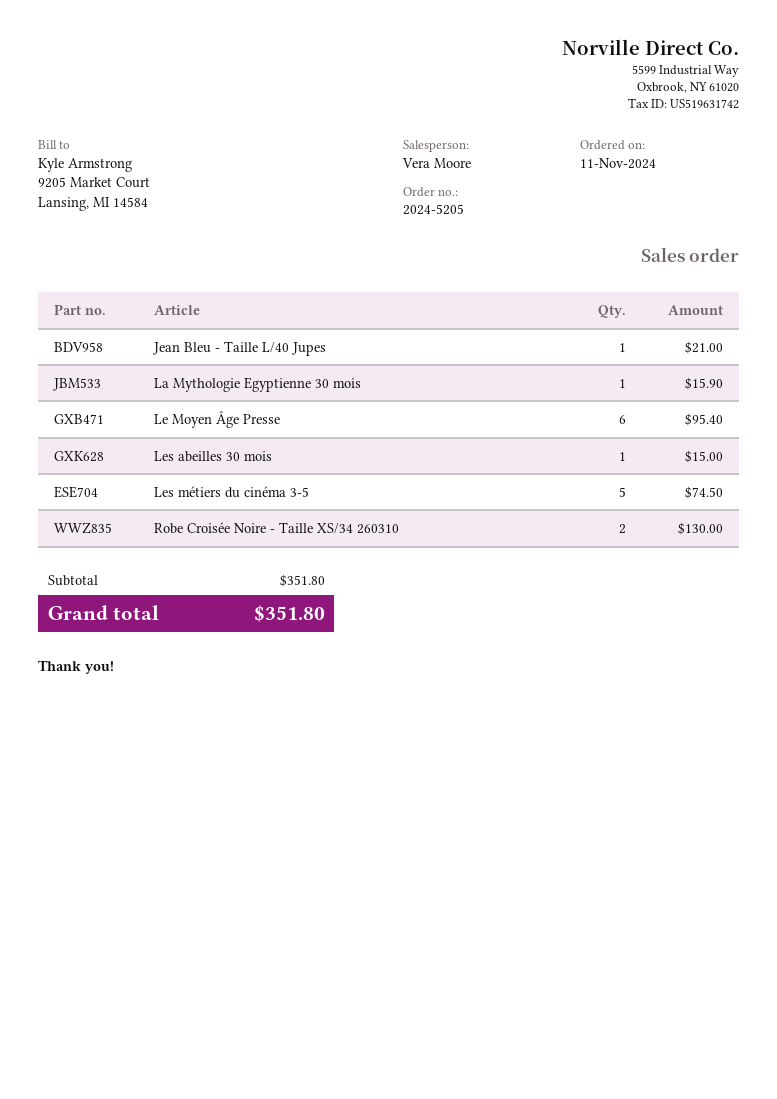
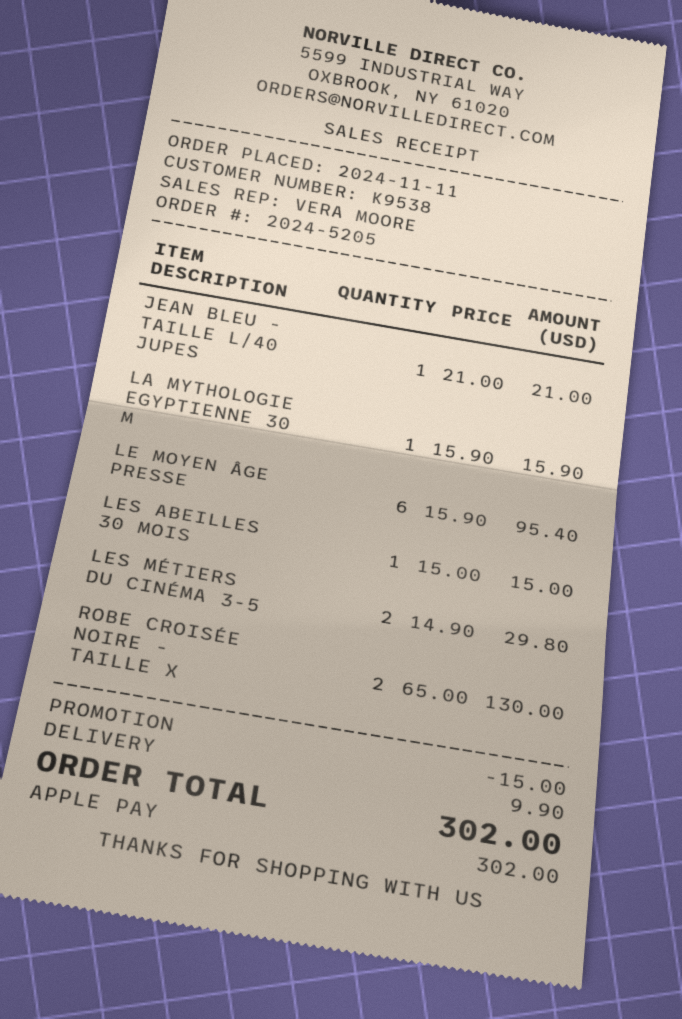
Les métiers du cinéma 3-5: 5 for 74.50 -> 2 for 29.80
discount: none -> 15.00
shipping: none -> 9.90
total: 351.80 -> 302.00

